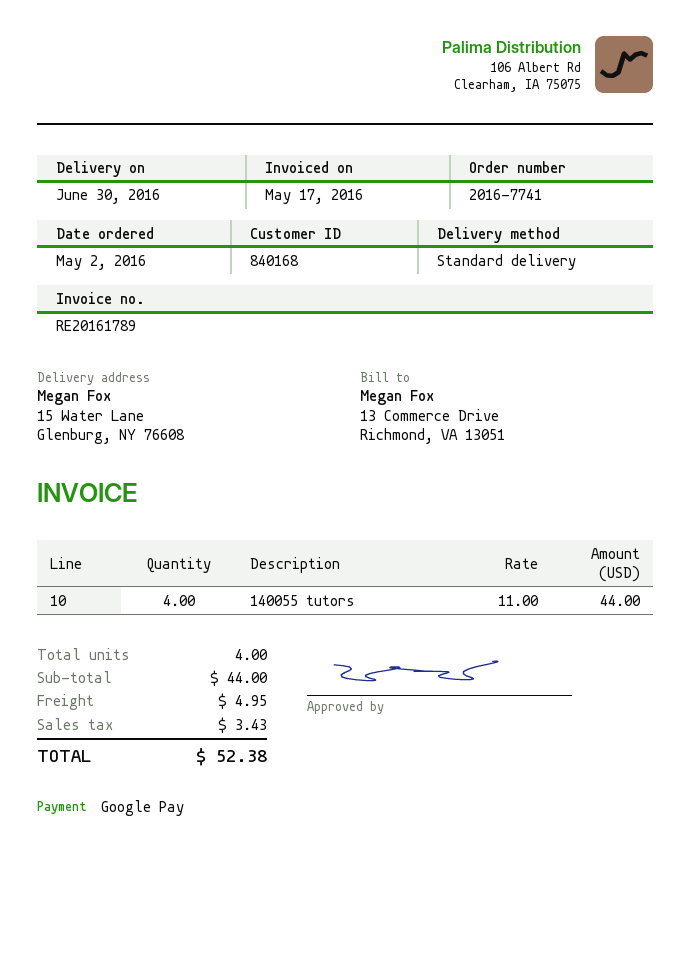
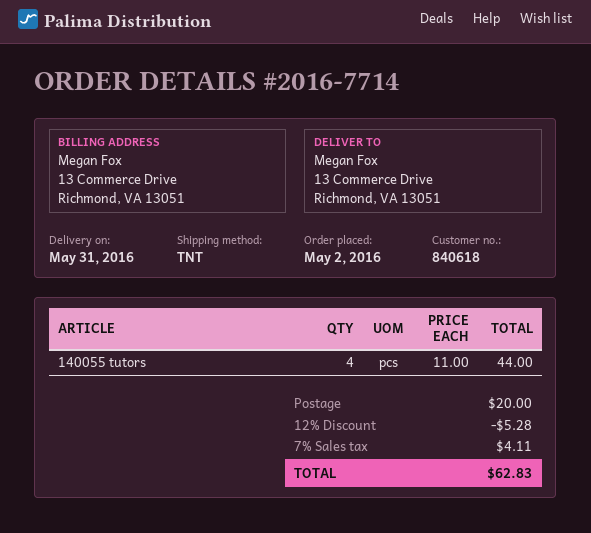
order number: 2016-7741 -> 2016-7714
delivery date: 2016-06-30 -> 2016-05-31
customer number: 840168 -> 840618
shipping method: standard -> TNT
ship to: 15 Water Lane, Glenburg, NY 76608 -> 13 Commerce Drive, Richmond, VA 13051
discount: none -> 12% = 5.28
shipping: 4.95 -> 20.00
tax: 3.43 -> 4.11
total: 52.38 -> 62.83

